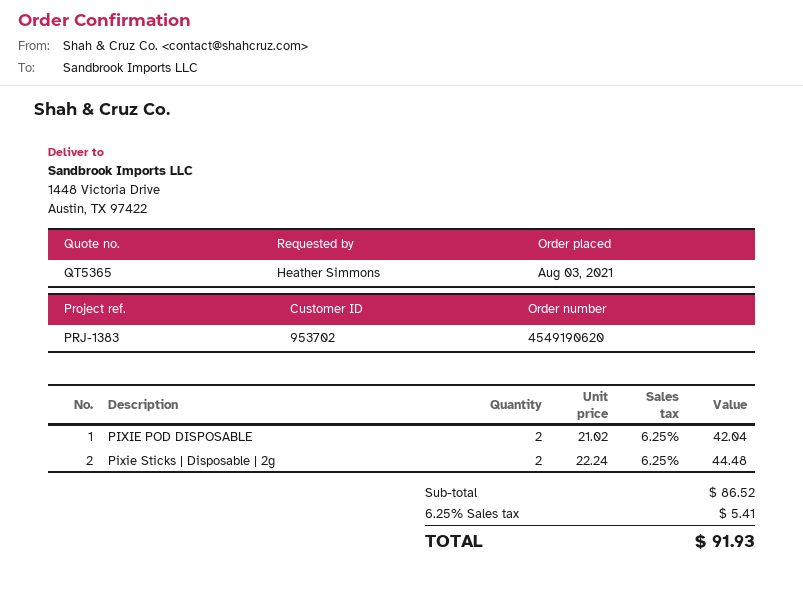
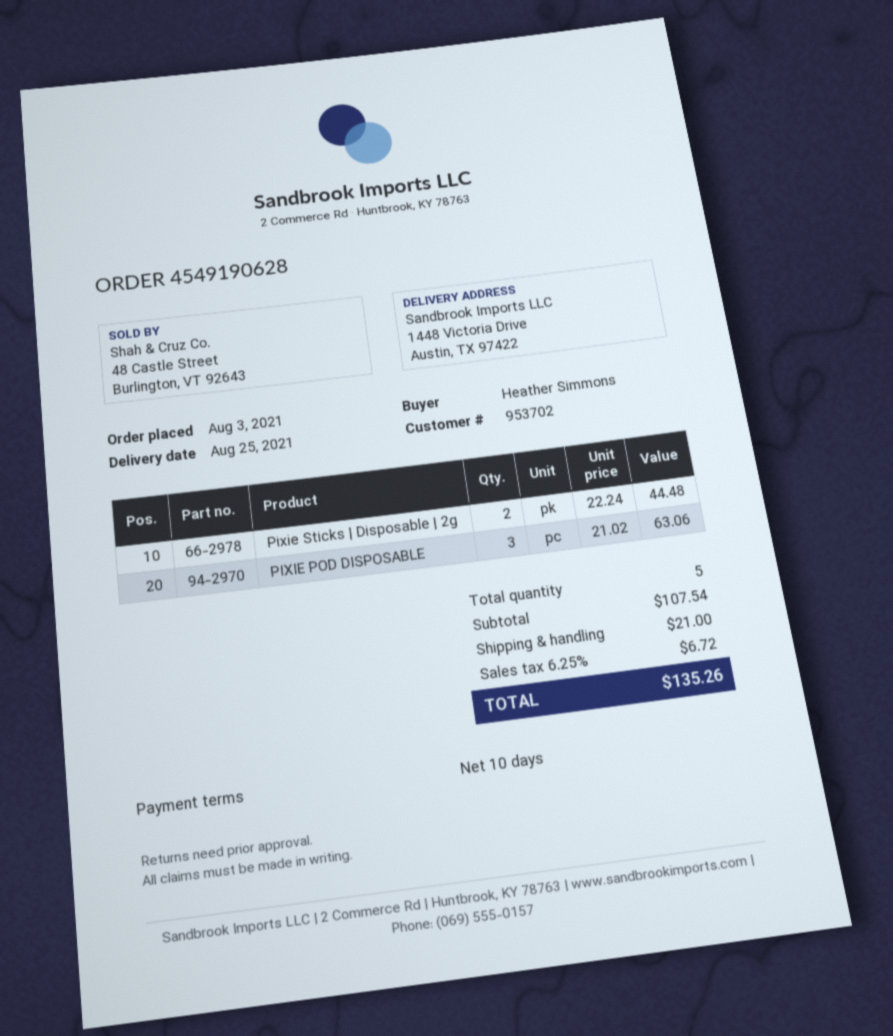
order number: 4549190620 -> 4549190628
PIXIE POD DISPOSABLE: 2 x 21.02 = 42.04 -> 3 x 21.02 = 63.06
subtotal: 86.52 -> 107.54
shipping: none -> 21.00
tax: 6.25% = 5.41 -> 6.25% = 6.72
total: 91.93 -> 135.26

